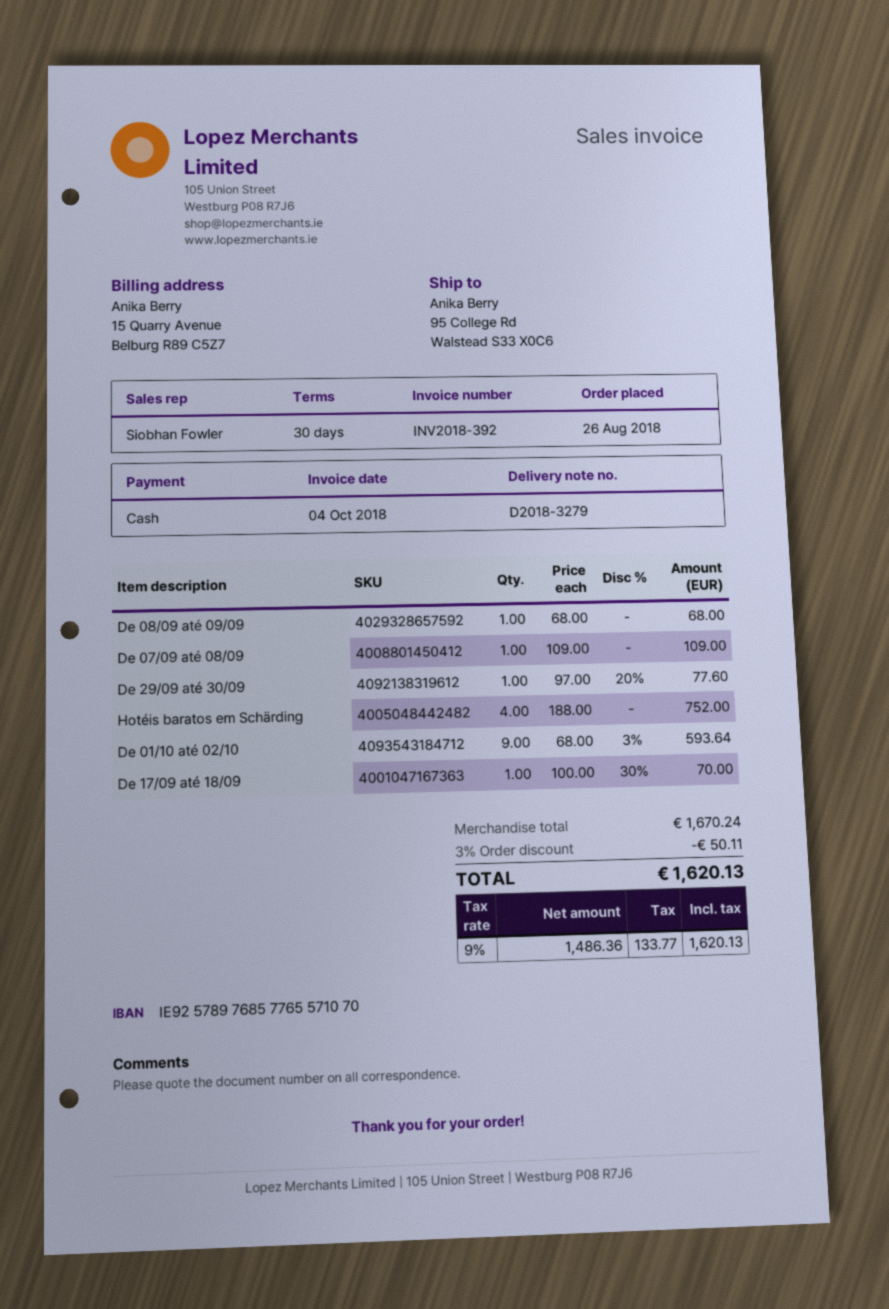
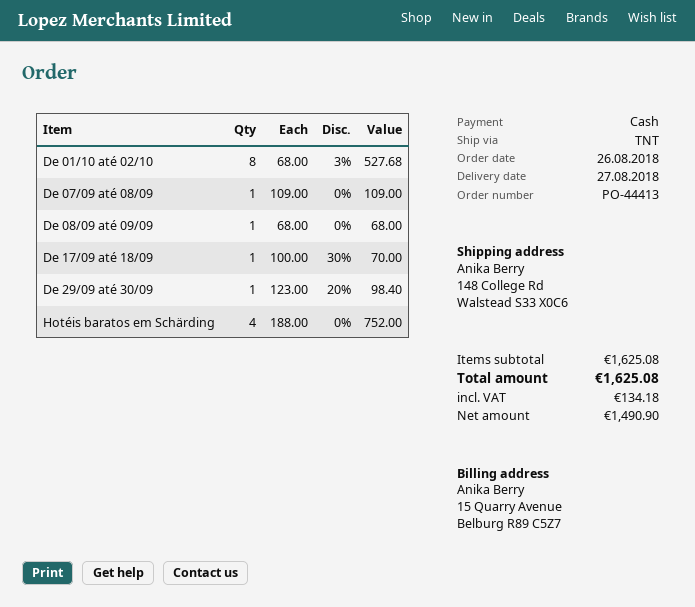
ship to: 95 College Rd, Walstead S33 X0C6 -> 148 College Rd, Walstead S33 X0C6
De 29/09 até 30/09: 1 x 97.00 - 20% = 77.60 -> 1 x 123.00 - 20% = 98.40
De 01/10 até 02/10: 9 x 68.00 - 3% = 593.64 -> 8 x 68.00 - 3% = 527.68
subtotal: 1670.24 -> 1625.08
discount: 3% = 50.11 -> none
net: 1486.36 -> 1490.90
tax: 133.77 -> 134.18
total: 1620.13 -> 1625.08

